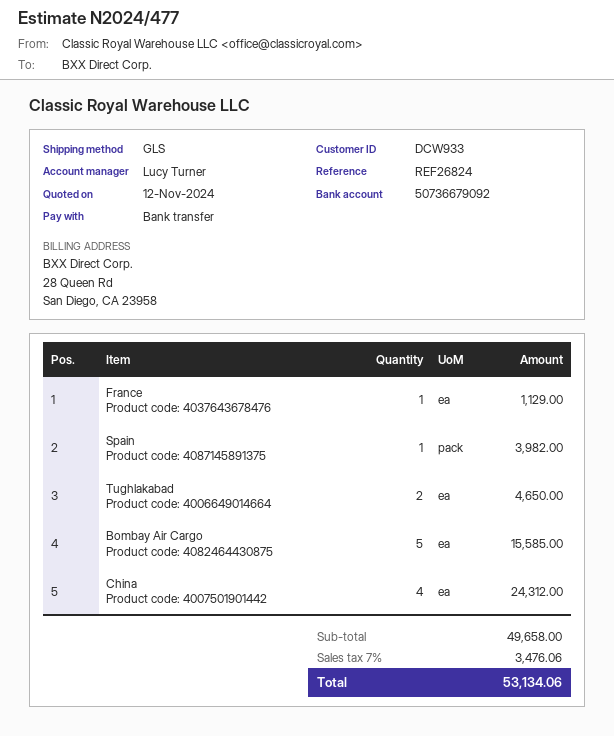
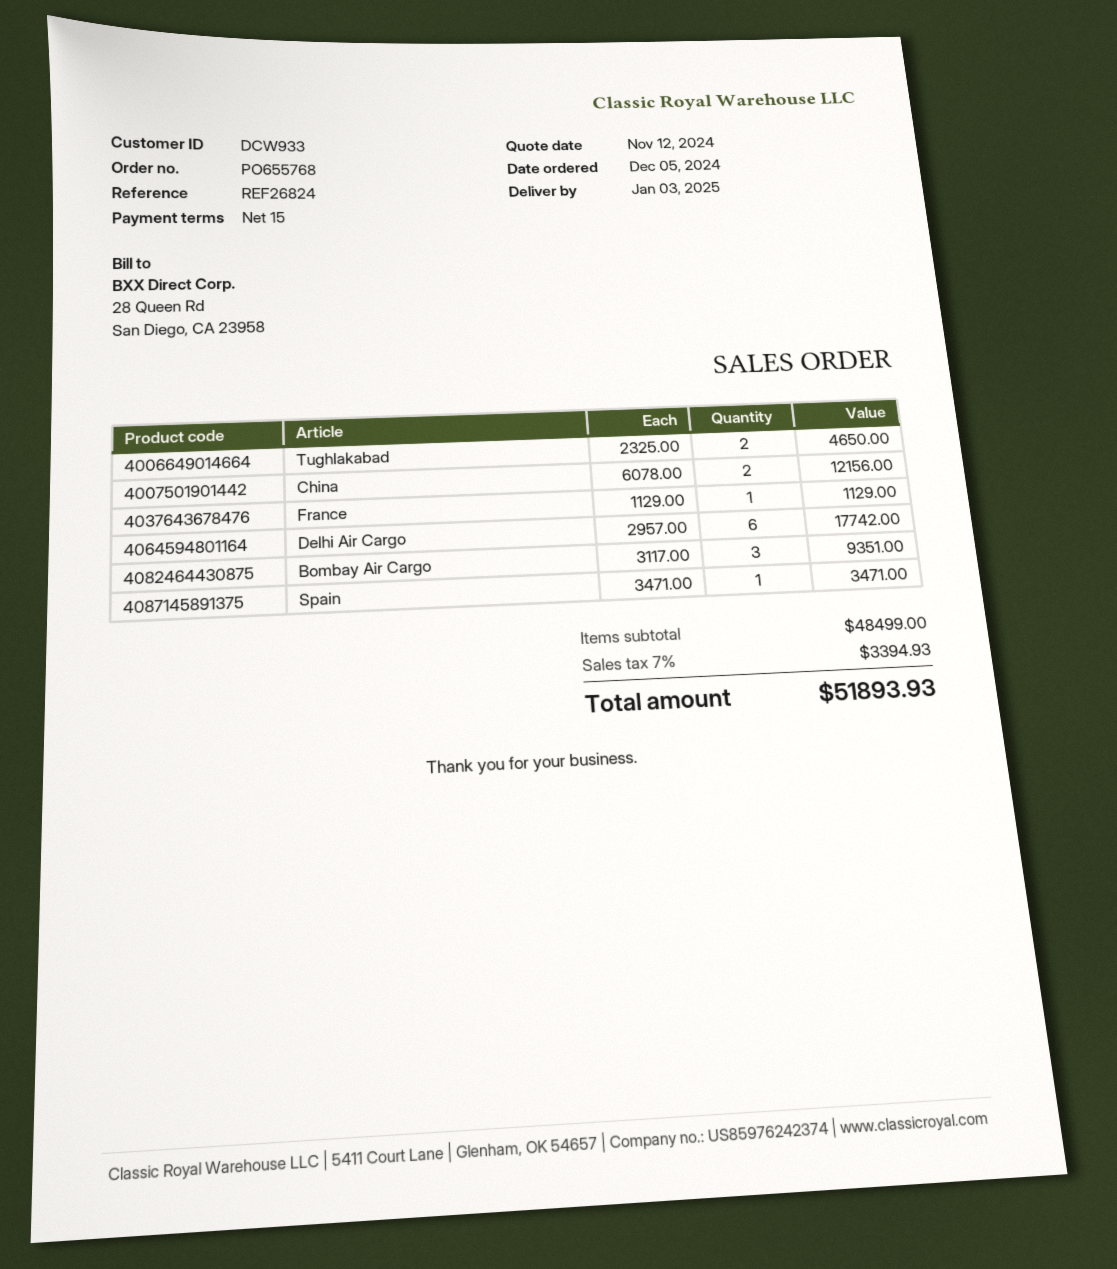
Spain: 1 for 3982.00 -> 1 for 3471.00
Bombay Air Cargo: 5 for 15585.00 -> 3 for 9351.00
China: 4 for 24312.00 -> 2 for 12156.00
Delhi Air Cargo: none -> 6 for 17742.00
subtotal: 49658.00 -> 48499.00
tax: 7% = 3476.06 -> 7% = 3394.93
total: 53134.06 -> 51893.93

